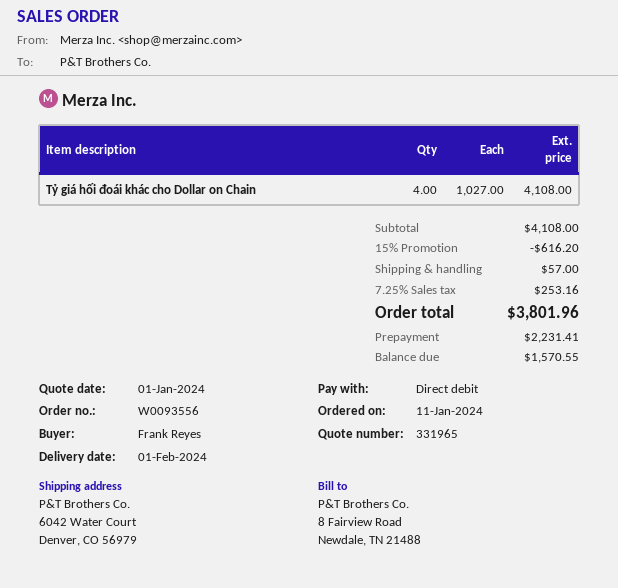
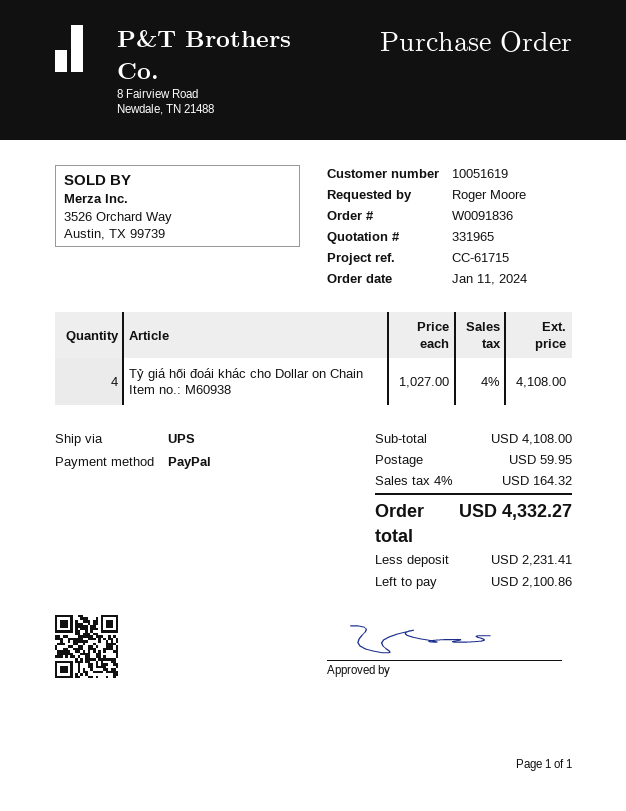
order number: W0093556 -> W0091836
ordered by: Frank Reyes -> Roger Moore
payment method: direct debit -> PayPal
discount: 15% = 616.20 -> none
shipping: 57.00 -> 59.95
tax: 7.25% = 253.16 -> 4% = 164.32
total: 3801.96 -> 4332.27
balance: 1570.55 -> 2100.86

